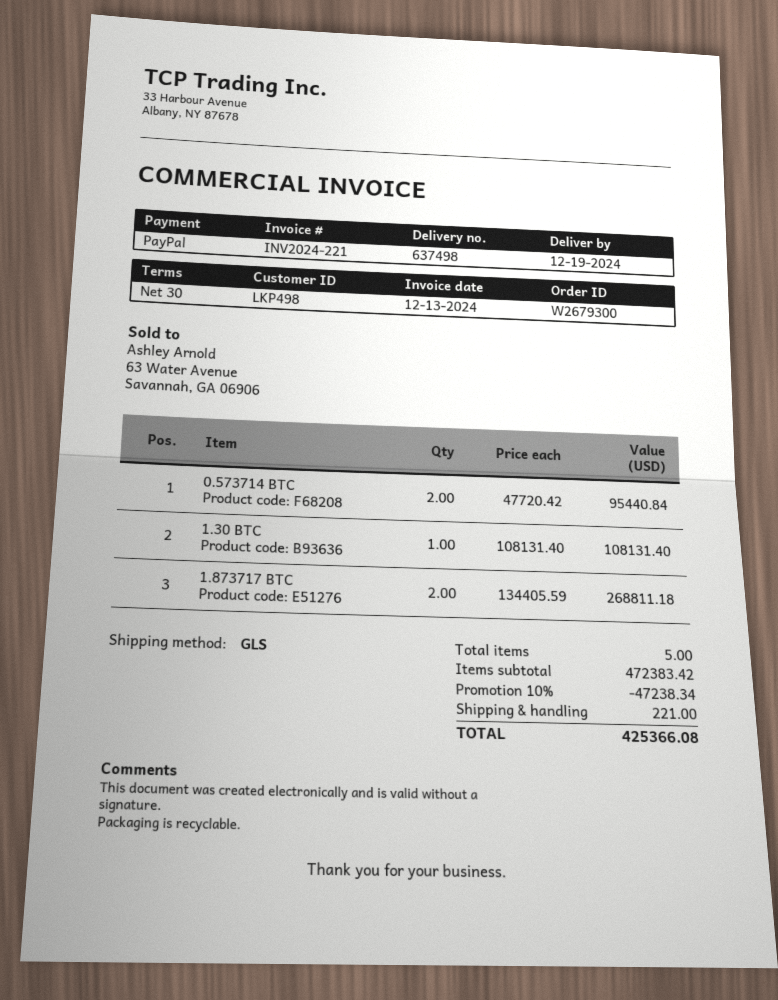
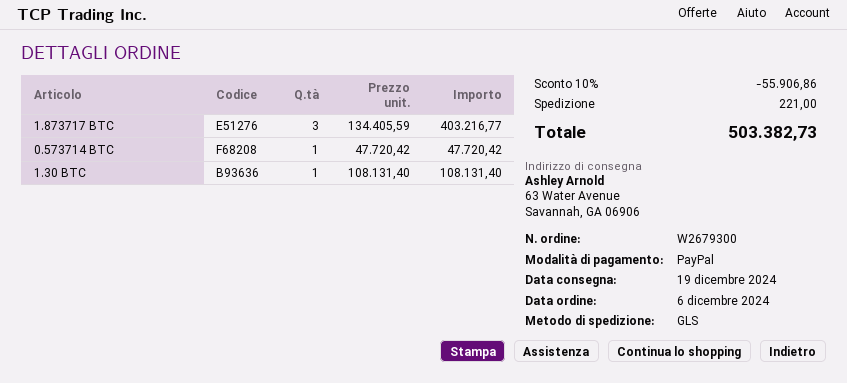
0.573714 BTC: 2 x 47720.42 = 95440.84 -> 1 x 47720.42 = 47720.42
1.873717 BTC: 2 x 134405.59 = 268811.18 -> 3 x 134405.59 = 403216.77
discount: 10% = 47238.34 -> 10% = 55906.86
total: 425366.08 -> 503382.73

